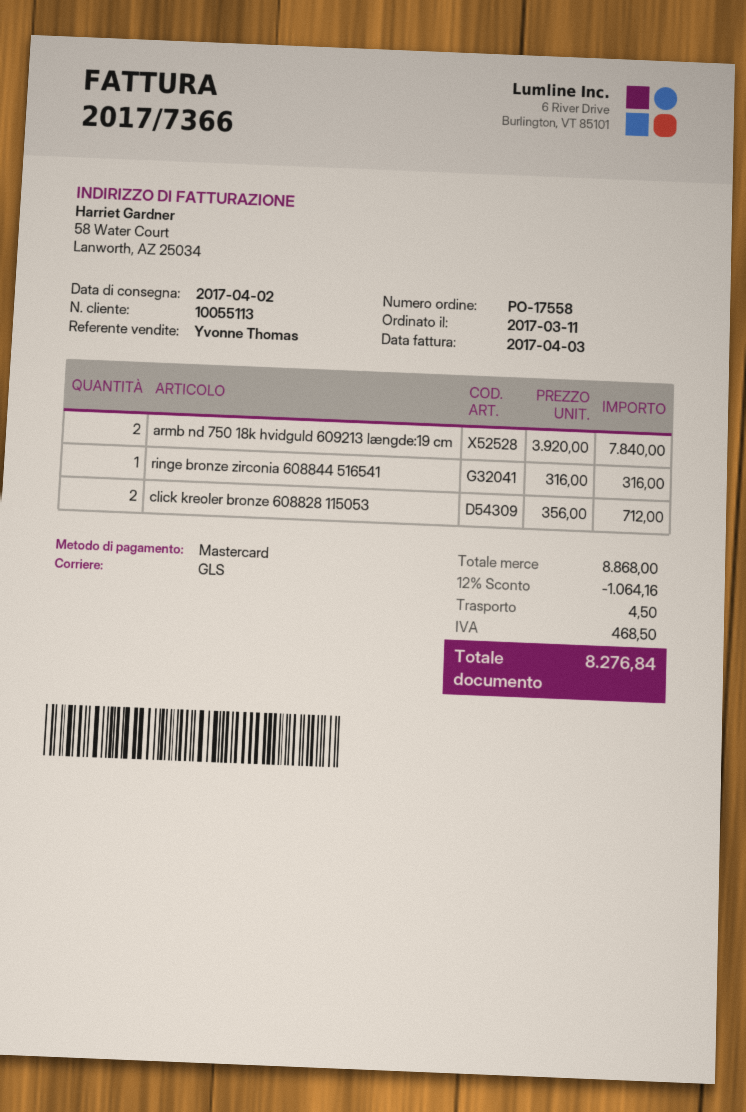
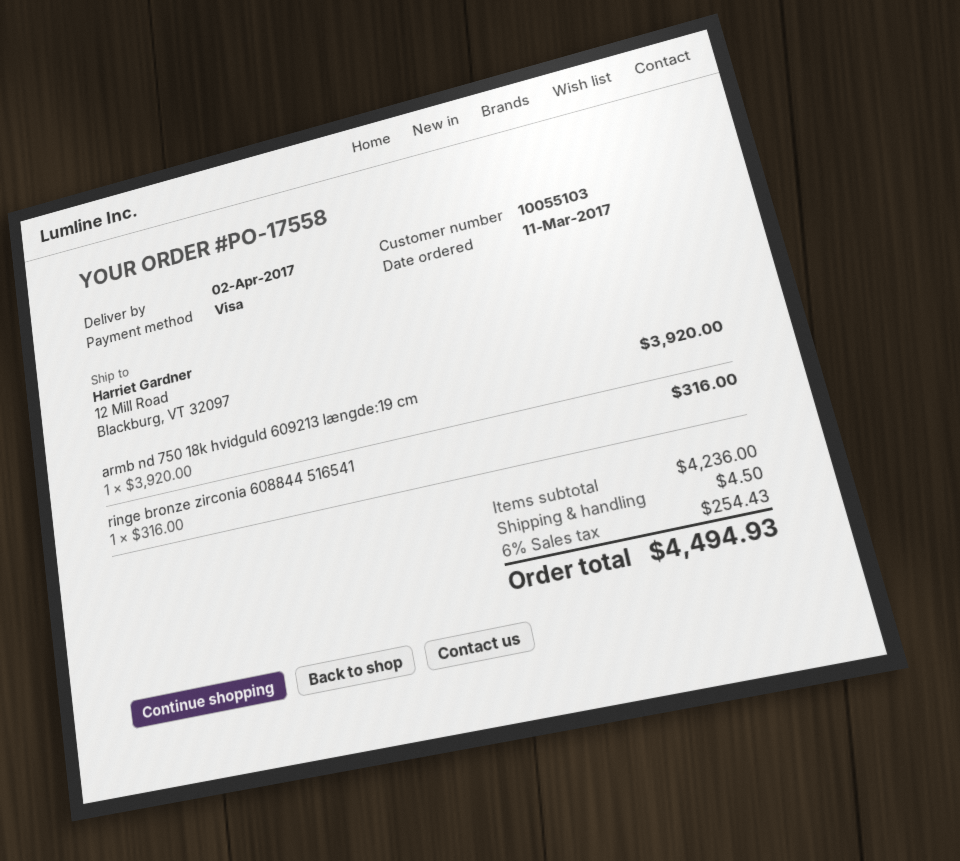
customer number: 10055113 -> 10055103
payment method: Mastercard -> Visa
armb nd 750 18k hvidguld 609213 længde:19 cm: 2 x 3920.00 = 7840.00 -> 1 x 3920.00 = 3920.00
click kreoler bronze 608828 115053: 2 x 356.00 = 712.00 -> none
subtotal: 8868.00 -> 4236.00
discount: 12% = 1064.16 -> none
tax: 468.50 -> 254.43
total: 8276.84 -> 4494.93

